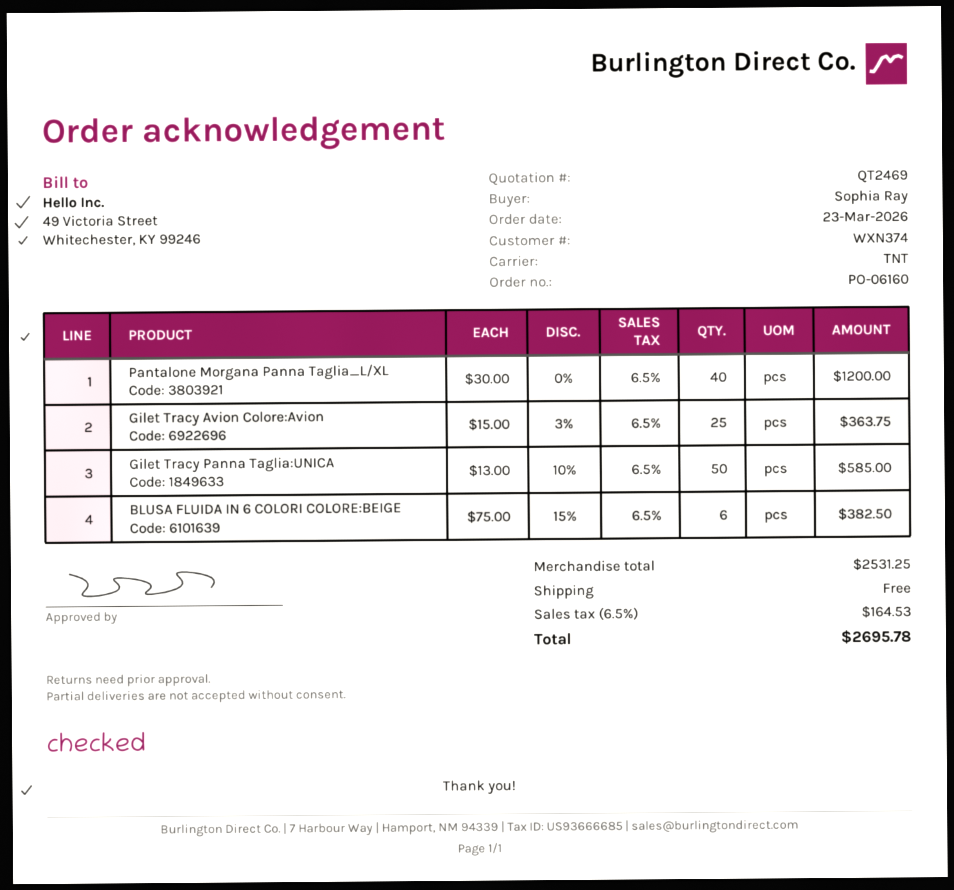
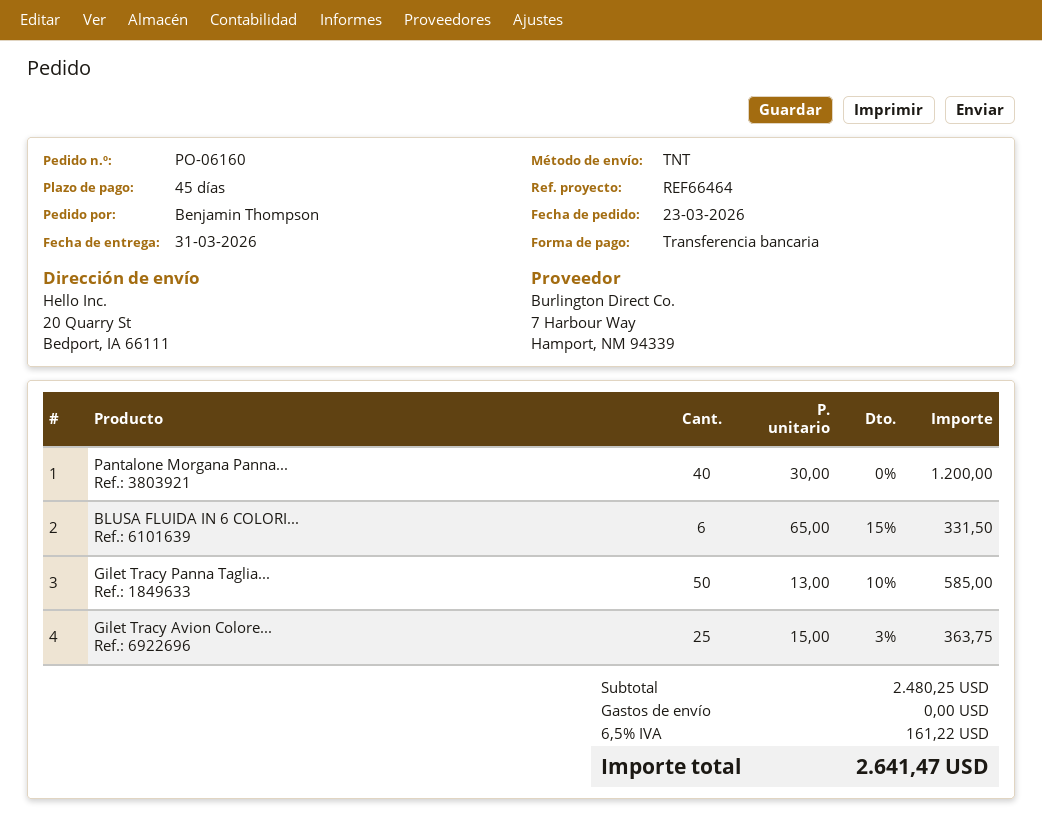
ordered by: Sophia Ray -> Benjamin Thompson
BLUSA FLUIDA IN 6 COLORI COLORE:BEIGE: 6 x 75.00 - 15% = 382.50 -> 6 x 65.00 - 15% = 331.50
subtotal: 2531.25 -> 2480.25
tax: 6.5% = 164.53 -> 6.5% = 161.22
total: 2695.78 -> 2641.47

